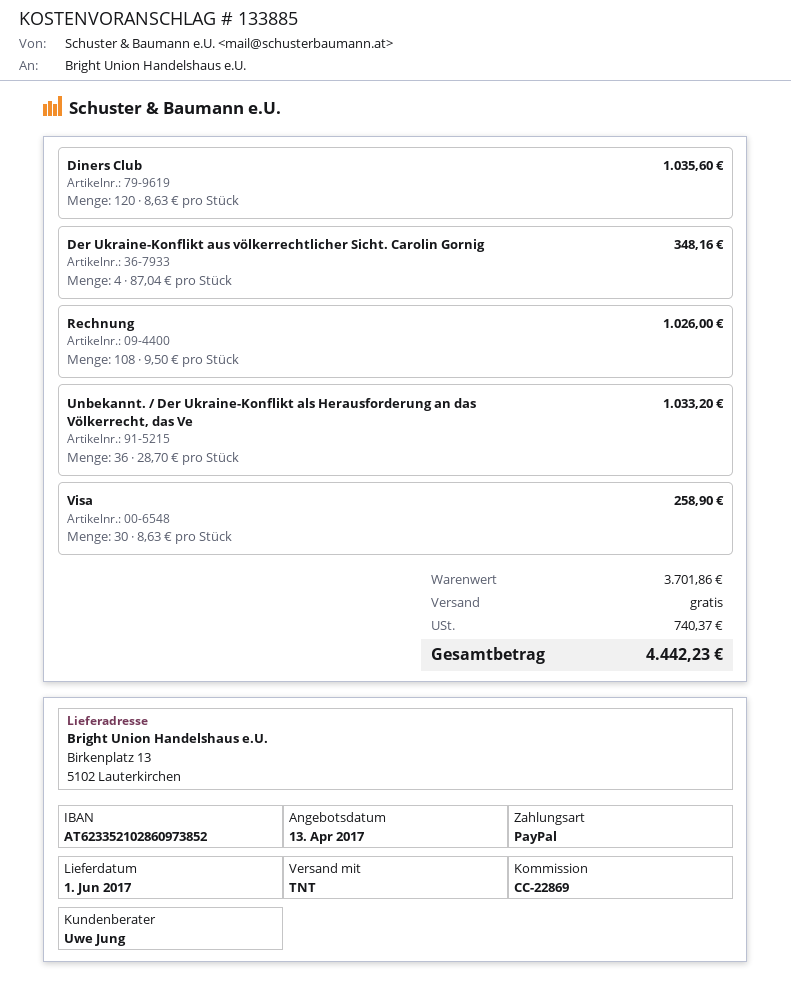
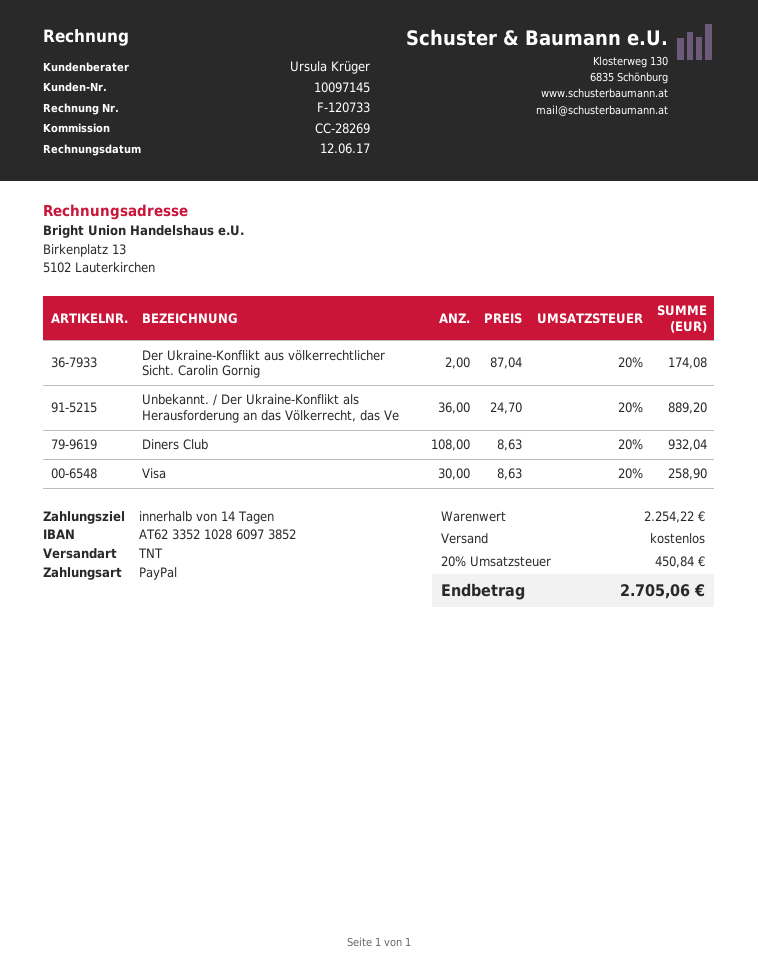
reference: CC-22869 -> CC-28269
sales rep: Uwe Jung -> Ursula Krüger
Diners Club: 120 x 8.63 = 1035.60 -> 108 x 8.63 = 932.04
Der Ukraine-Konflikt aus völkerrechtlicher Sicht. Carolin Gornig: 4 x 87.04 = 348.16 -> 2 x 87.04 = 174.08
Rechnung: 108 x 9.50 = 1026.00 -> none
Unbekannt. / Der Ukraine-Konflikt als Herausforderung an das Völkerrecht, das Ve: 36 x 28.70 = 1033.20 -> 36 x 24.70 = 889.20
subtotal: 3701.86 -> 2254.22
tax: 740.37 -> 450.84
total: 4442.23 -> 2705.06

